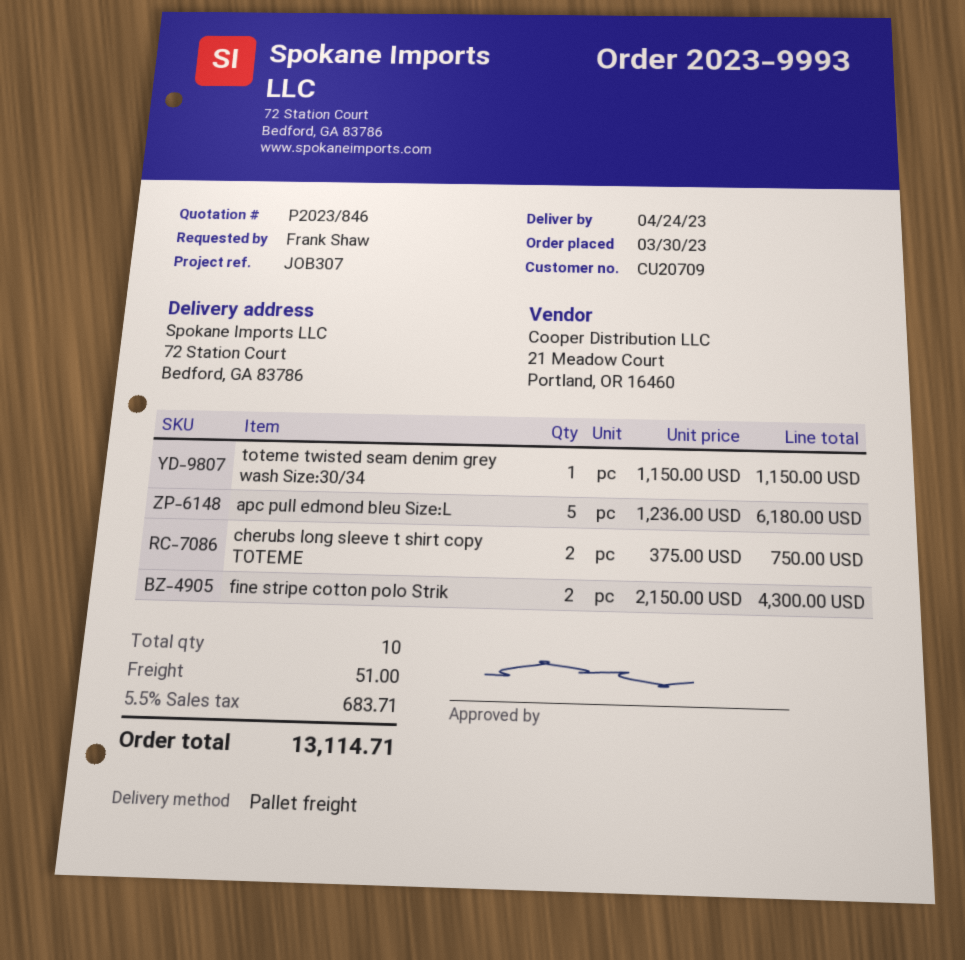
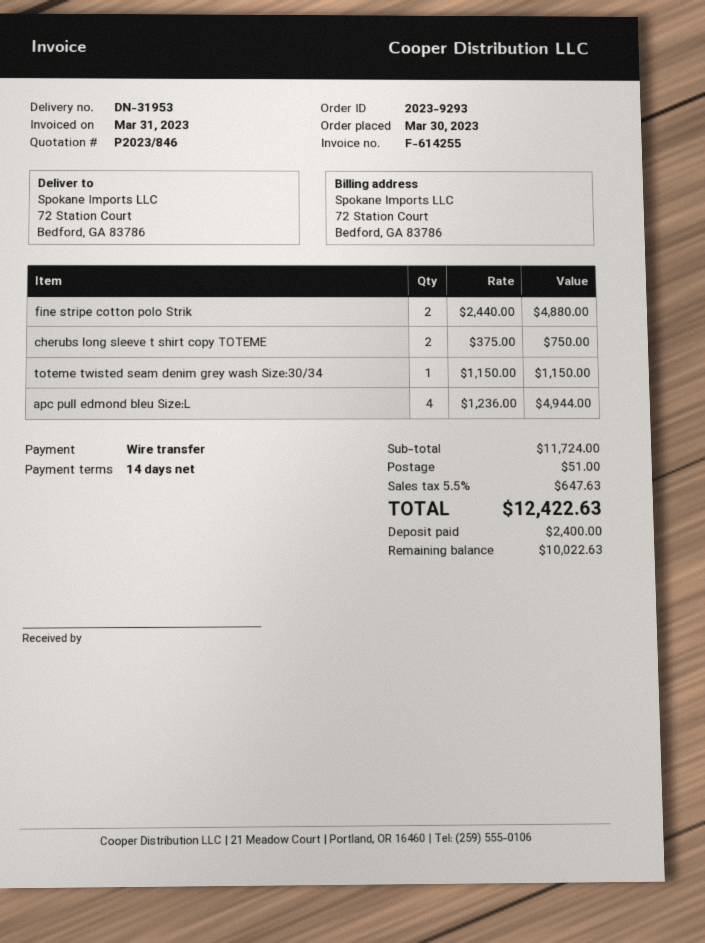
order number: 2023-9993 -> 2023-9293
apc pull edmond bleu Size:L: 5 x 1236.00 = 6180.00 -> 4 x 1236.00 = 4944.00
fine stripe cotton polo Strik: 2 x 2150.00 = 4300.00 -> 2 x 2440.00 = 4880.00
tax: 5.5% = 683.71 -> 5.5% = 647.63
total: 13114.71 -> 12422.63

